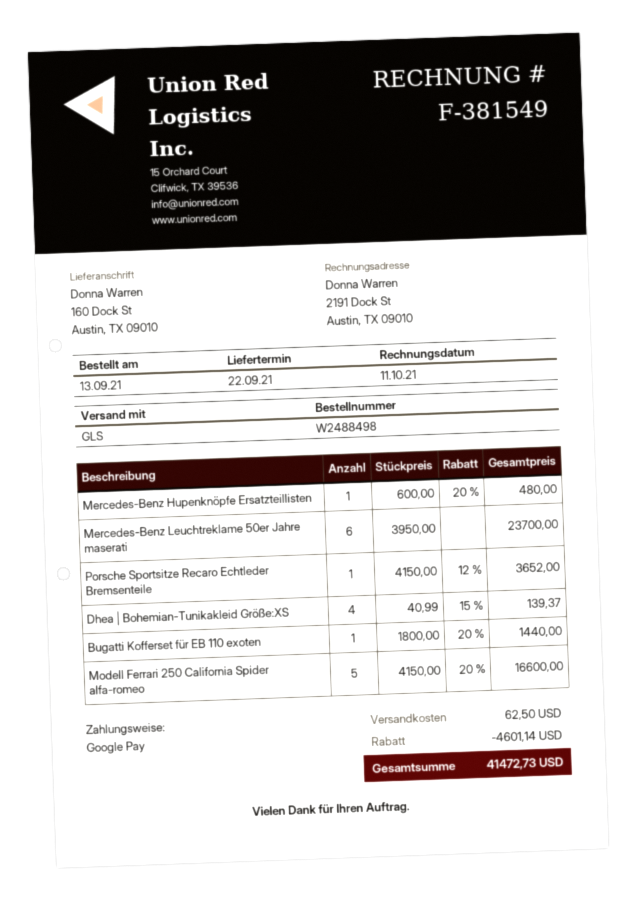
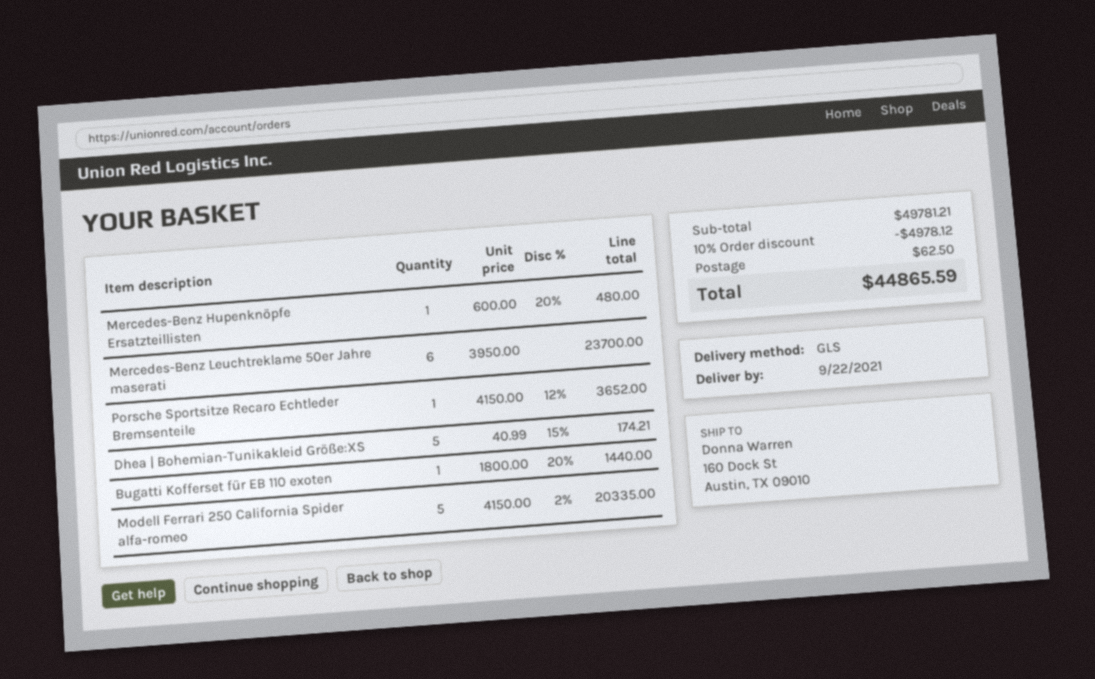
Dhea | Bohemian-Tunikakleid Größe:XS: 4 x 40.99 - 15% = 139.37 -> 5 x 40.99 - 15% = 174.21
Modell Ferrari 250 California Spider alfa-romeo: 5 x 4150.00 - 20% = 16600.00 -> 5 x 4150.00 - 2% = 20335.00
discount: 4601.14 -> 4978.12
total: 41472.73 -> 44865.59

